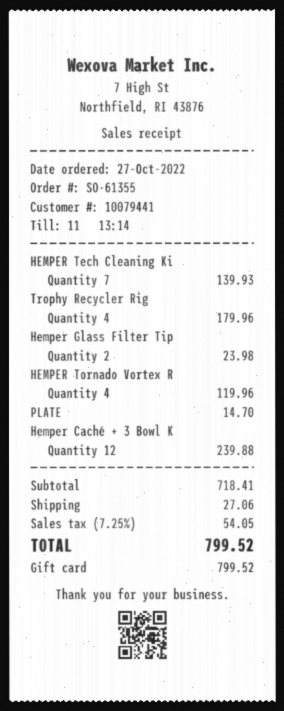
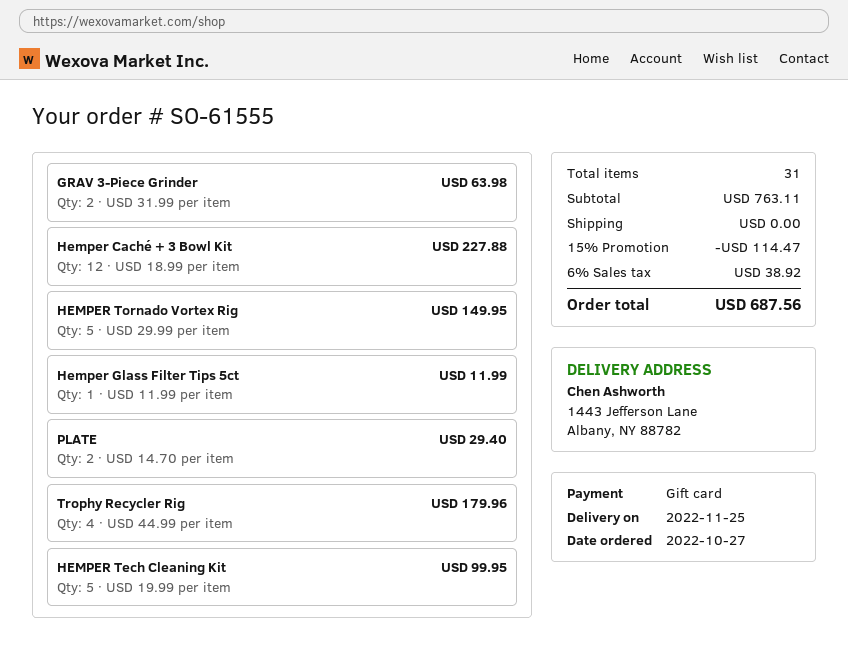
order number: SO-61355 -> SO-61555
HEMPER Tech Cleaning Ki: 7 for 139.93 -> 5 for 99.95
Hemper Glass Filter Tip: 2 for 23.98 -> 1 for 11.99
HEMPER Tornado Vortex R: 4 for 119.96 -> 5 for 149.95
PLATE: 1 for 14.70 -> 2 for 29.40
Hemper Caché + 3 Bowl K: 12 for 239.88 -> 12 for 227.88
GRAV 3-Piece Grinder: none -> 2 for 63.98
subtotal: 718.41 -> 763.11
discount: none -> 15% = 114.47
shipping: 27.06 -> 0.00
tax: 7.25% = 54.05 -> 6% = 38.92
total: 799.52 -> 687.56

